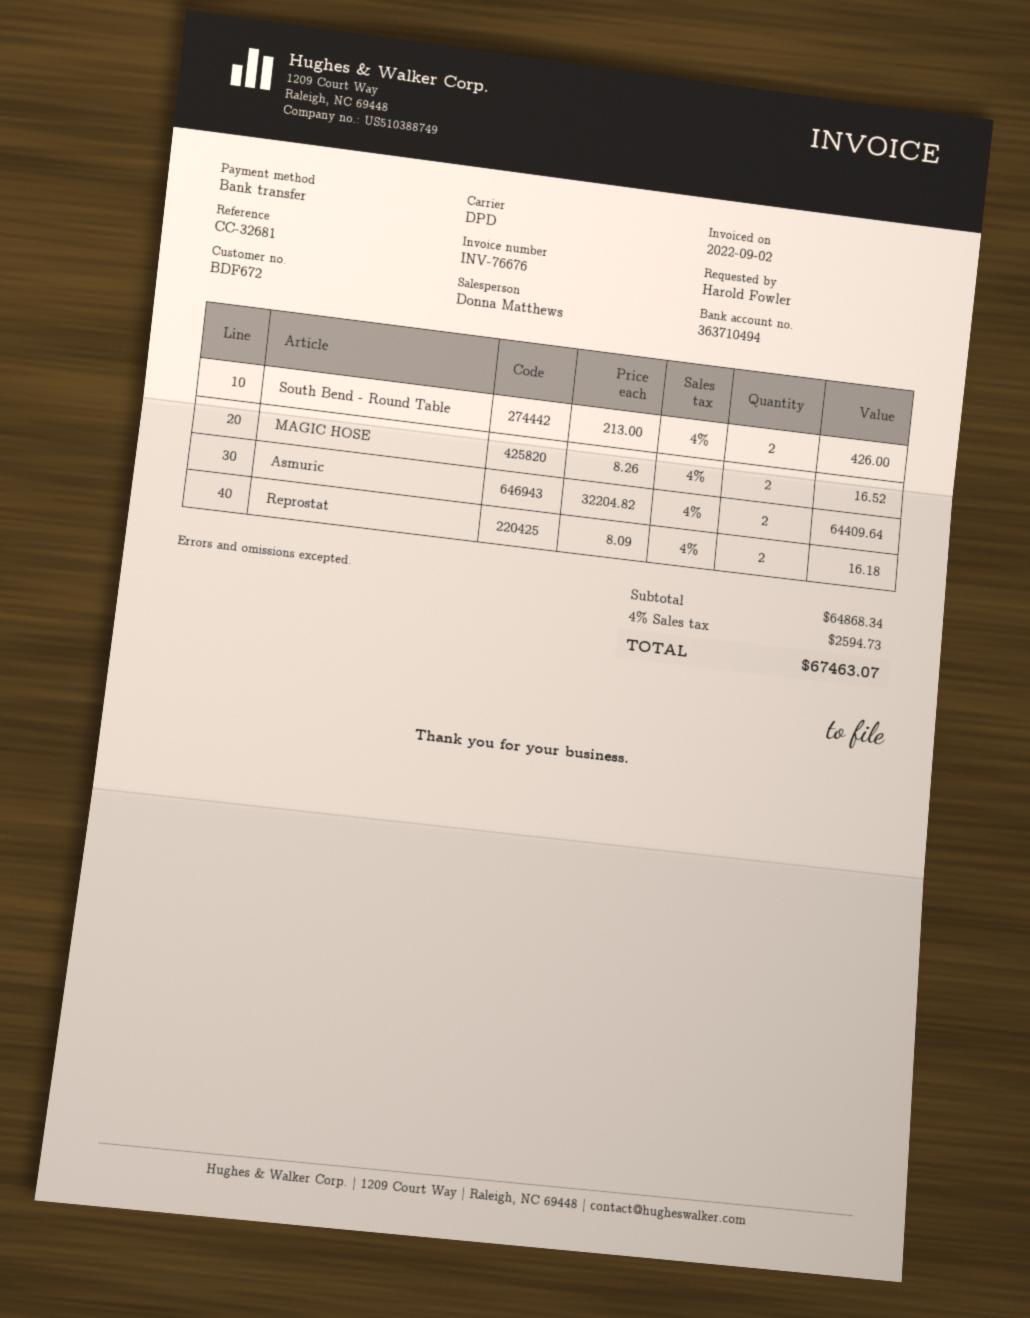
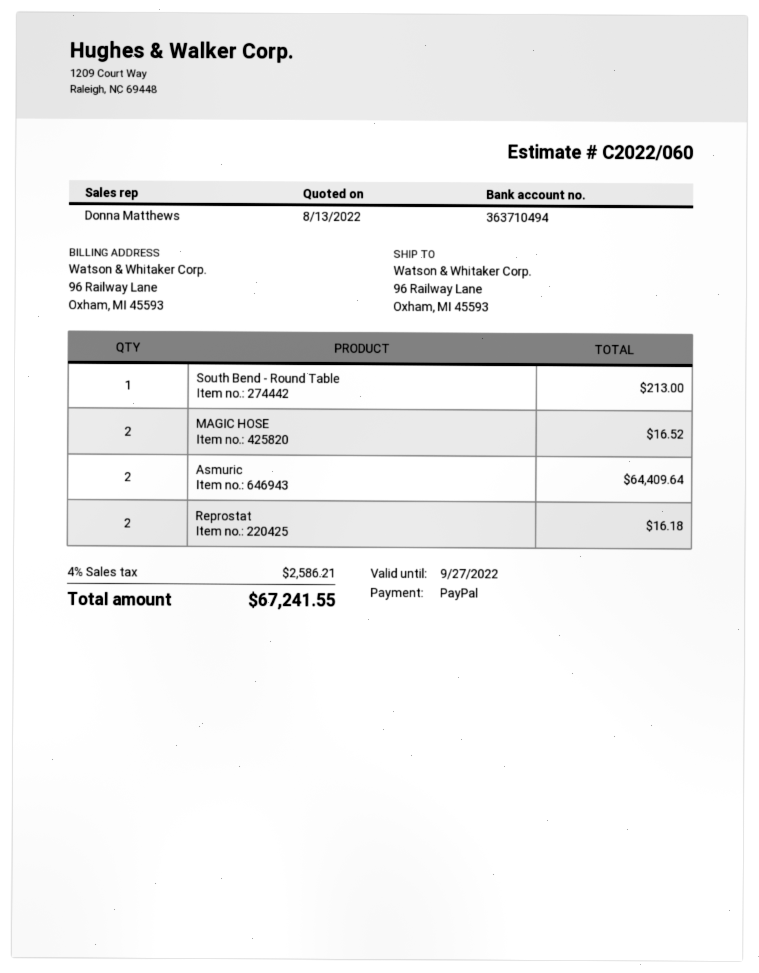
payment method: bank transfer -> PayPal
South Bend - Round Table: 2 for 426.00 -> 1 for 213.00
tax: 4% = 2594.73 -> 4% = 2586.21
total: 67463.07 -> 67241.55

